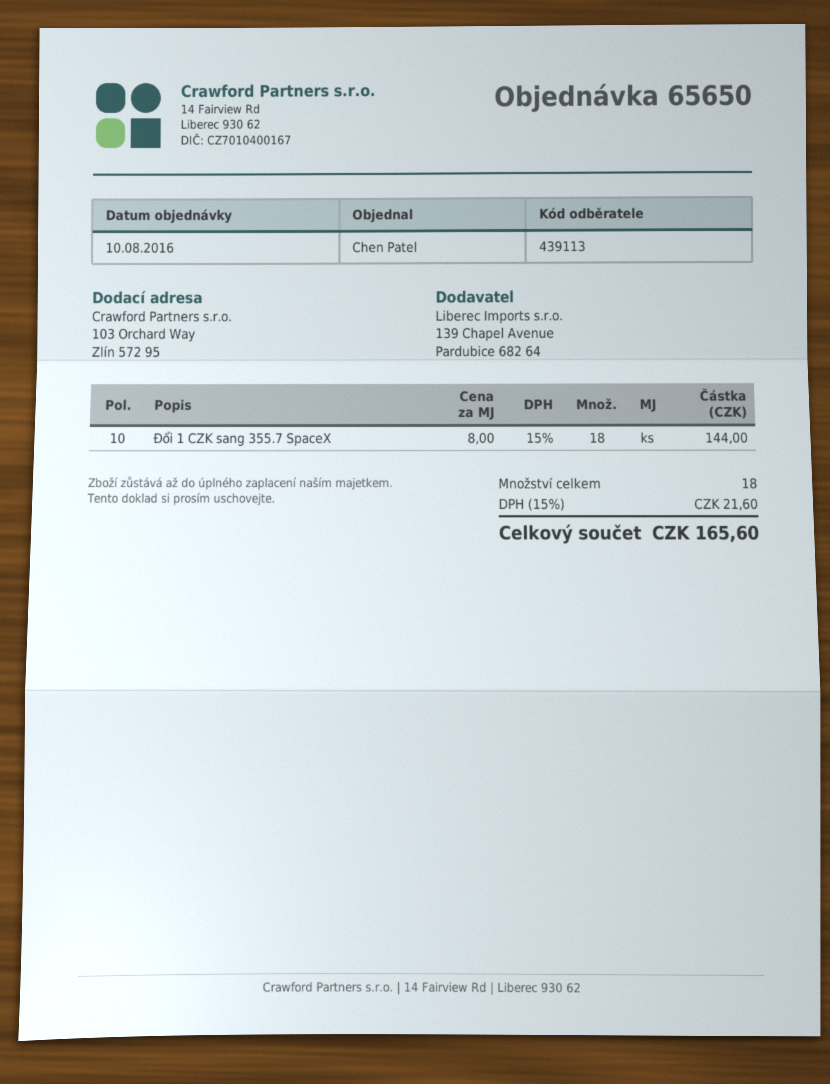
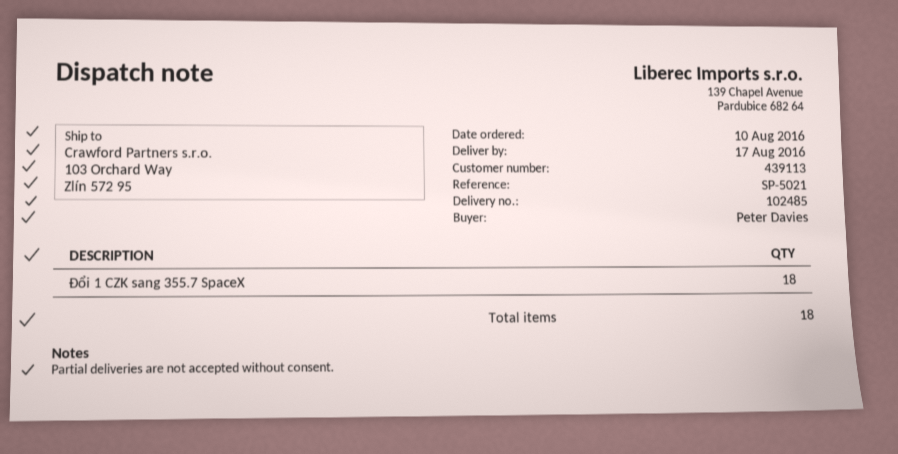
ordered by: Chen Patel -> Peter Davies

